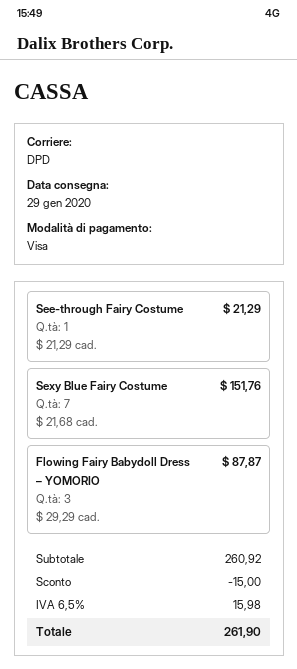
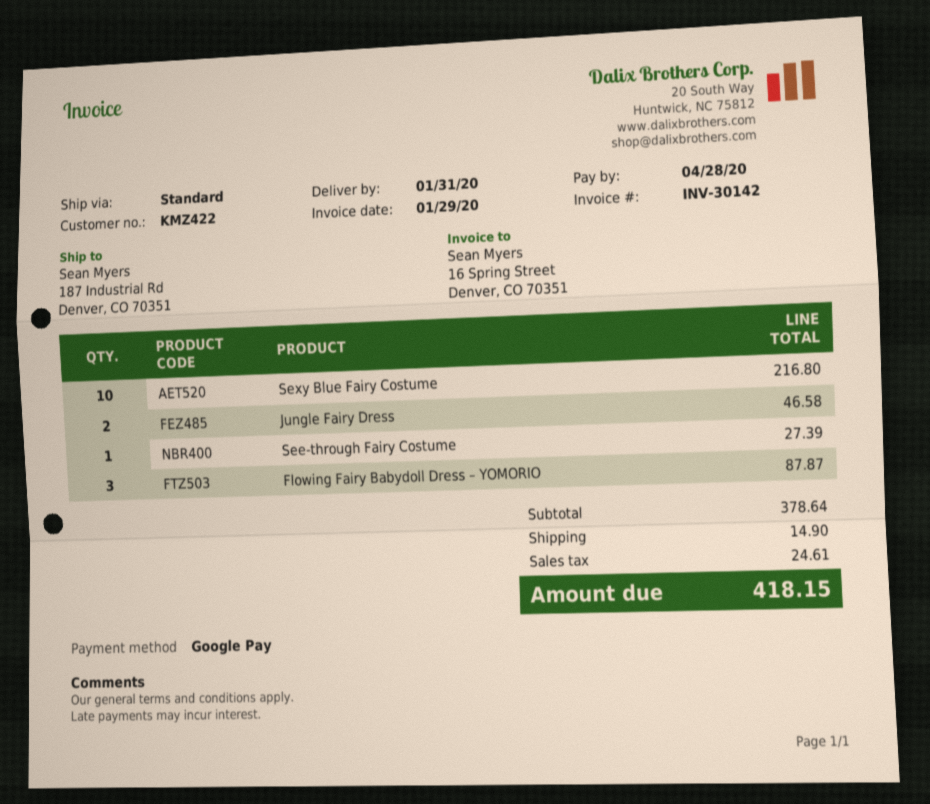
delivery date: 2020-01-29 -> 2020-01-31
payment method: Visa -> Google Pay
shipping method: DPD -> standard
See-through Fairy Costume: 1 for 21.29 -> 1 for 27.39
Sexy Blue Fairy Costume: 7 for 151.76 -> 10 for 216.80
Jungle Fairy Dress: none -> 2 for 46.58
subtotal: 260.92 -> 378.64
discount: 15.00 -> none
shipping: none -> 14.90
tax: 15.98 -> 24.61
total: 261.90 -> 418.15

